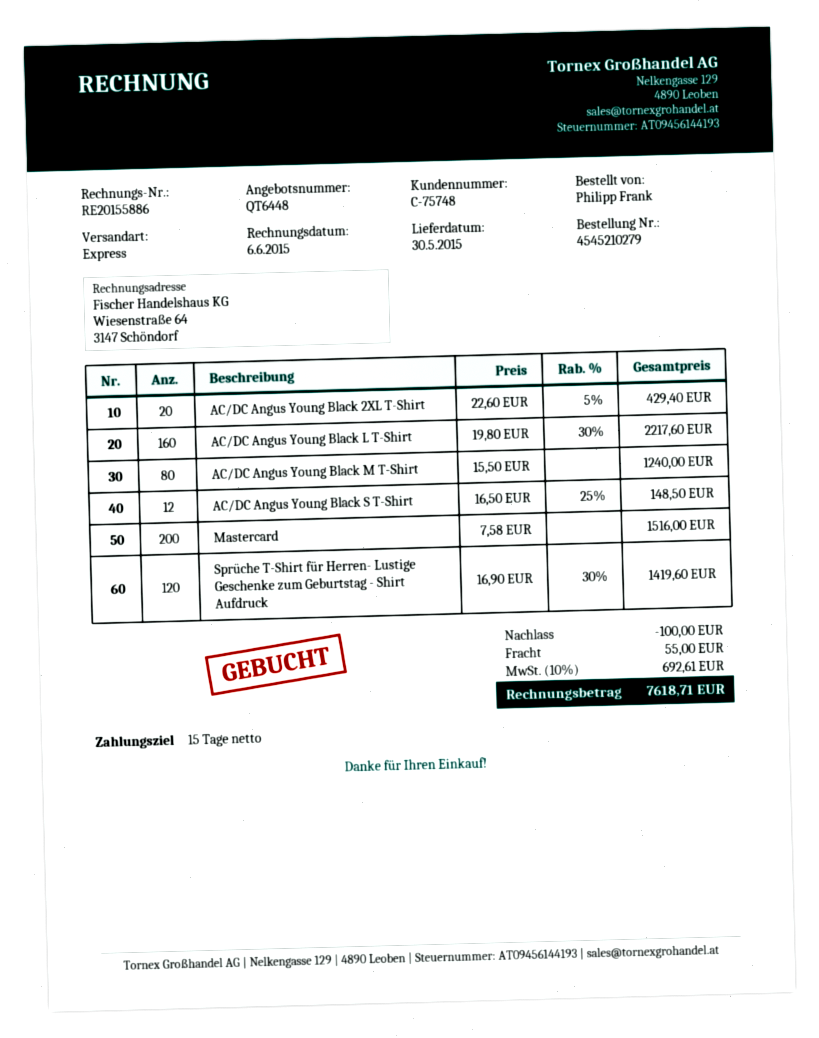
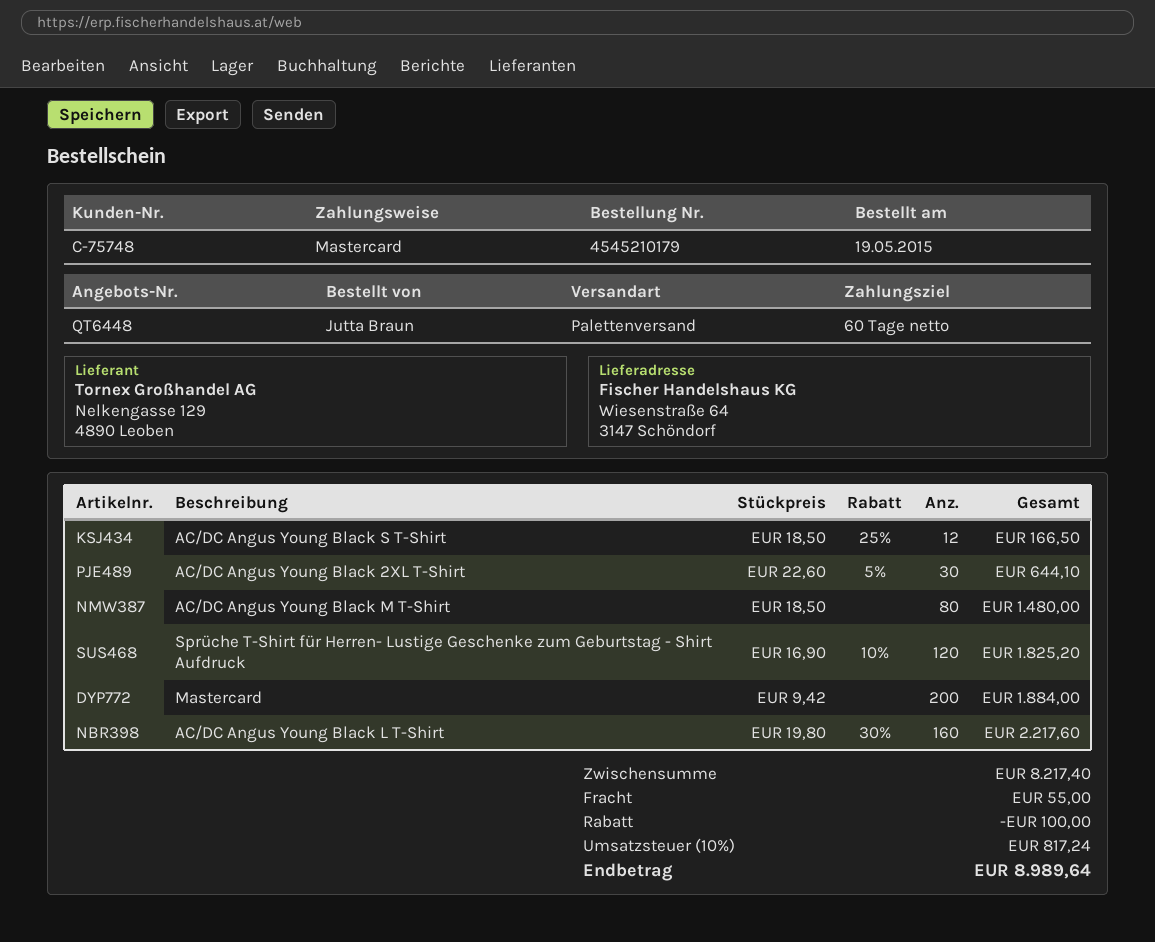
order number: 4545210279 -> 4545210179
payment terms: 15 days -> 60 days
ordered by: Philipp Frank -> Jutta Braun
shipping method: express -> pallet freight
AC/DC Angus Young Black 2XL T-Shirt: 20 x 22.60 - 5% = 429.40 -> 30 x 22.60 - 5% = 644.10
AC/DC Angus Young Black M T-Shirt: 80 x 15.50 = 1240.00 -> 80 x 18.50 = 1480.00
AC/DC Angus Young Black S T-Shirt: 12 x 16.50 - 25% = 148.50 -> 12 x 18.50 - 25% = 166.50
Mastercard: 200 x 7.58 = 1516.00 -> 200 x 9.42 = 1884.00
Sprüche T-Shirt für Herren- Lustige Geschenke zum Geburtstag - Shirt Aufdruck: 120 x 16.90 - 30% = 1419.60 -> 120 x 16.90 - 10% = 1825.20
tax: 10% = 692.61 -> 10% = 817.24
total: 7618.71 -> 8989.64

